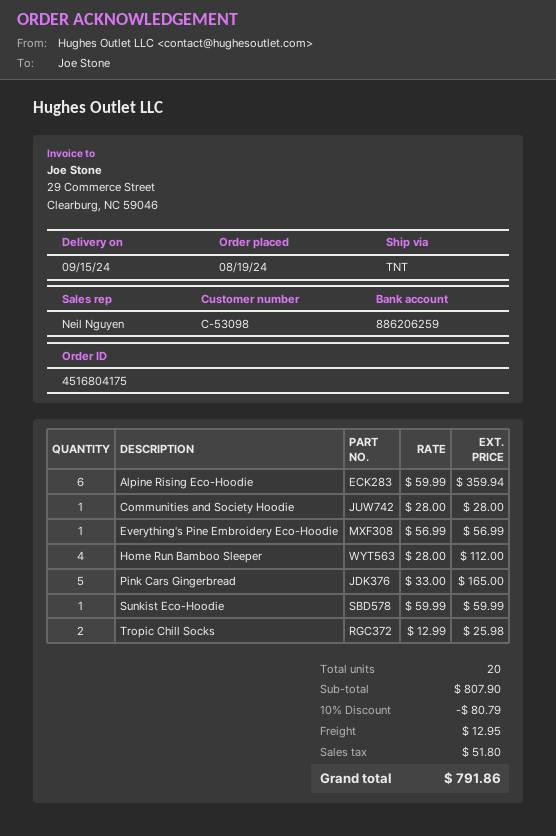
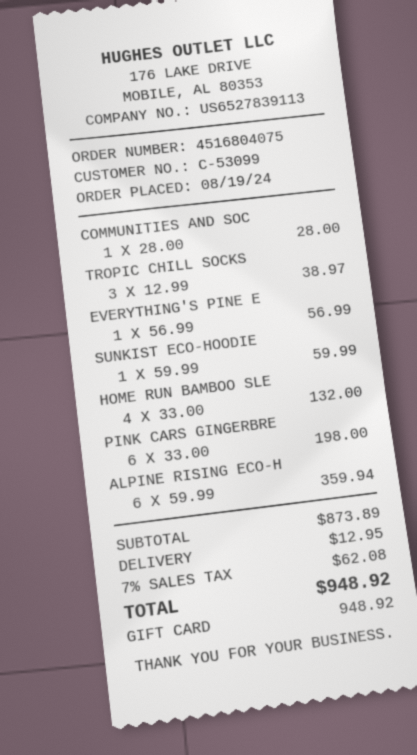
order number: 4516804175 -> 4516804075
customer number: C-53098 -> C-53099
Home Run Bamboo Sleeper: 4 x 28.00 = 112.00 -> 4 x 33.00 = 132.00
Pink Cars Gingerbread: 5 x 33.00 = 165.00 -> 6 x 33.00 = 198.00
Tropic Chill Socks: 2 x 12.99 = 25.98 -> 3 x 12.99 = 38.97
subtotal: 807.90 -> 873.89
discount: 10% = 80.79 -> none
tax: 51.80 -> 62.08
total: 791.86 -> 948.92

